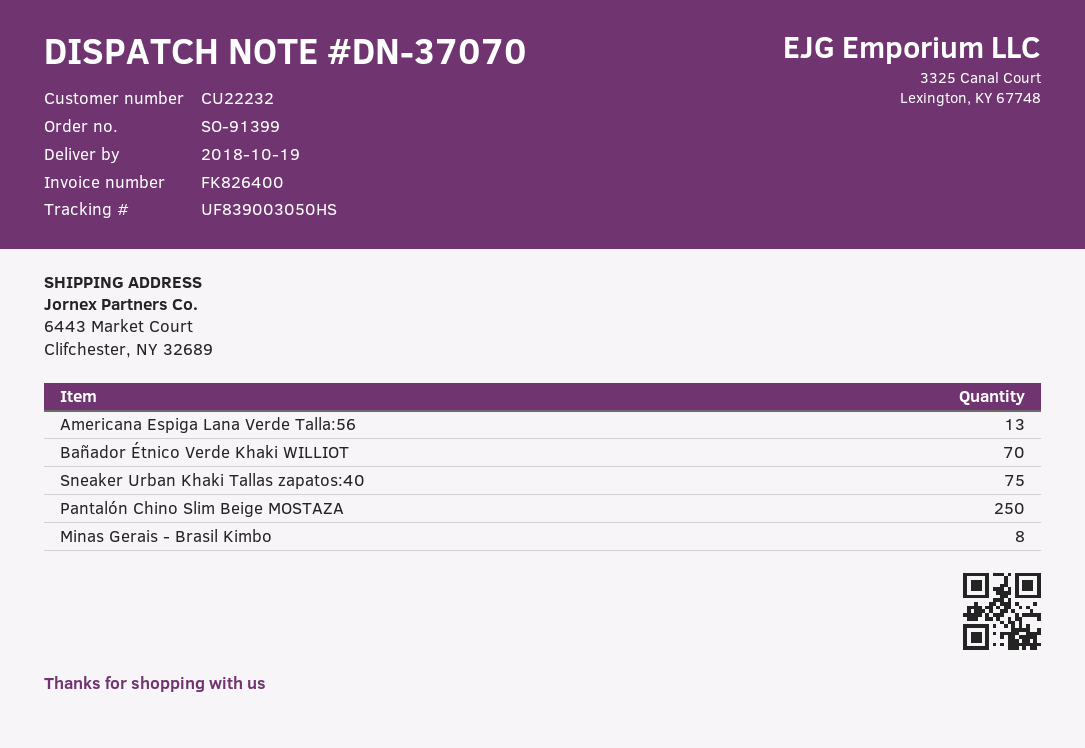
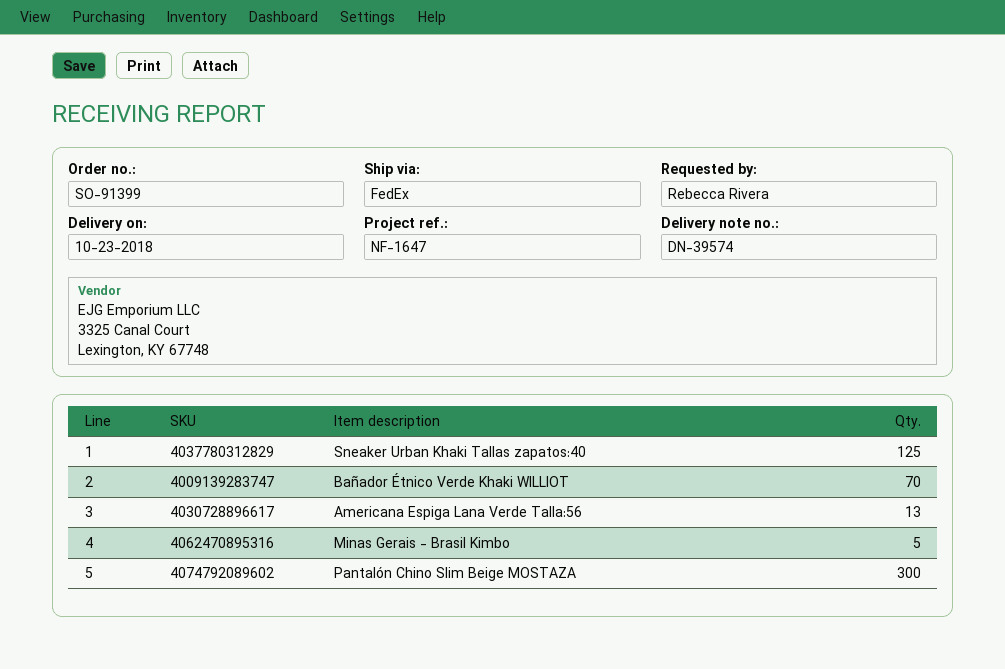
delivery note number: DN-37070 -> DN-39574
delivery date: 2018-10-19 -> 2018-10-23
Sneaker Urban Khaki Tallas zapatos:40: 75 -> 125
Pantalón Chino Slim Beige MOSTAZA: 250 -> 300
Minas Gerais - Brasil Kimbo: 8 -> 5

